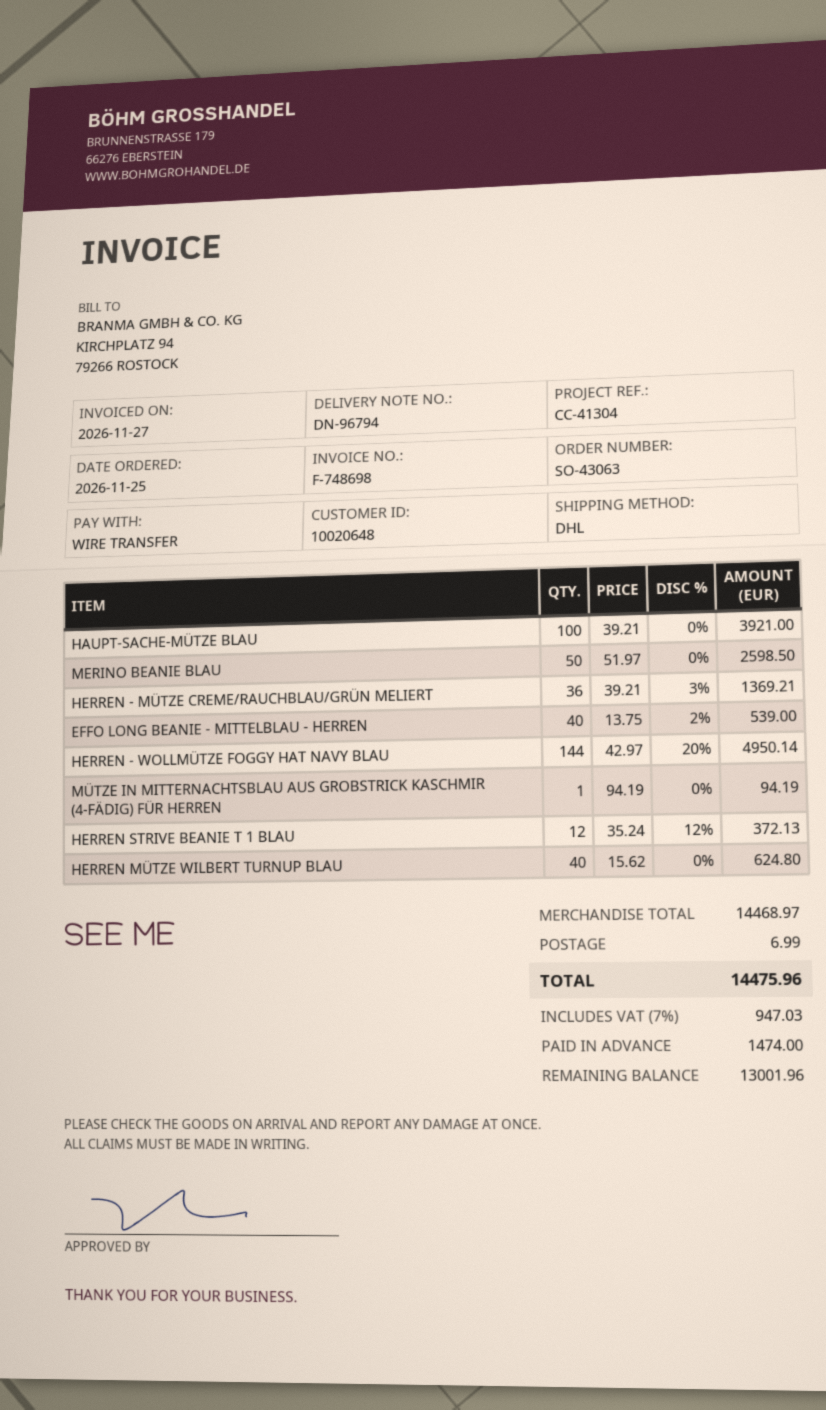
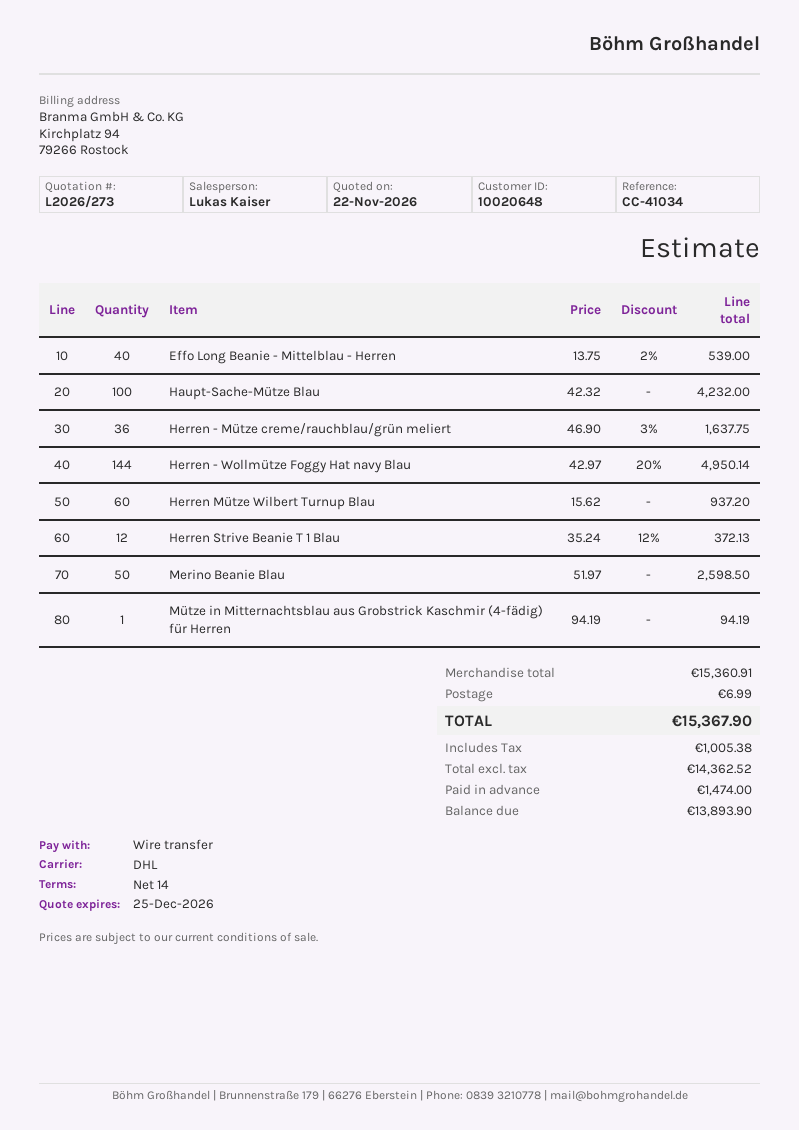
reference: CC-41304 -> CC-41034
HAUPT-SACHE-MÜTZE BLAU: 100 x 39.21 = 3921.00 -> 100 x 42.32 = 4232.00
HERREN - MÜTZE CREME/RAUCHBLAU/GRÜN MELIERT: 36 x 39.21 - 3% = 1369.21 -> 36 x 46.90 - 3% = 1637.75
HERREN MÜTZE WILBERT TURNUP BLAU: 40 x 15.62 = 624.80 -> 60 x 15.62 = 937.20
subtotal: 14468.97 -> 15360.91
tax: 947.03 -> 1005.38
total: 14475.96 -> 15367.90
balance: 13001.96 -> 13893.90

